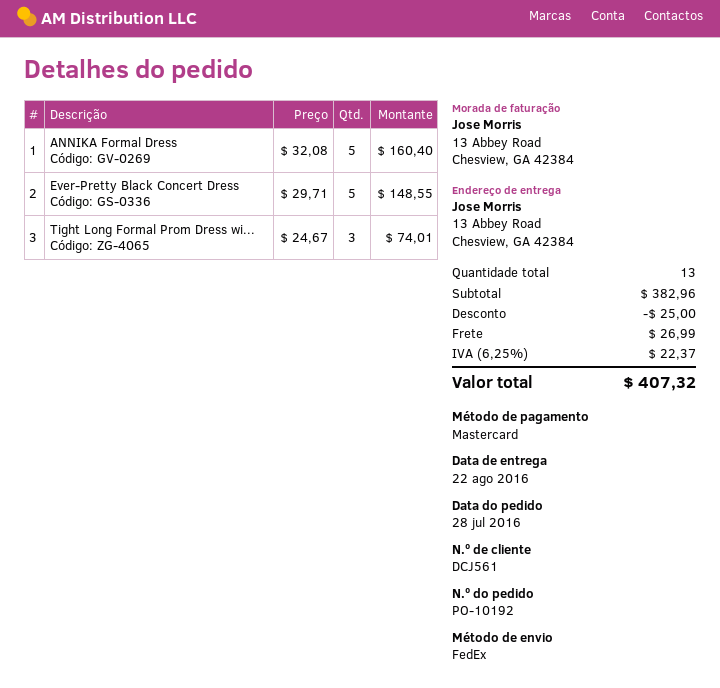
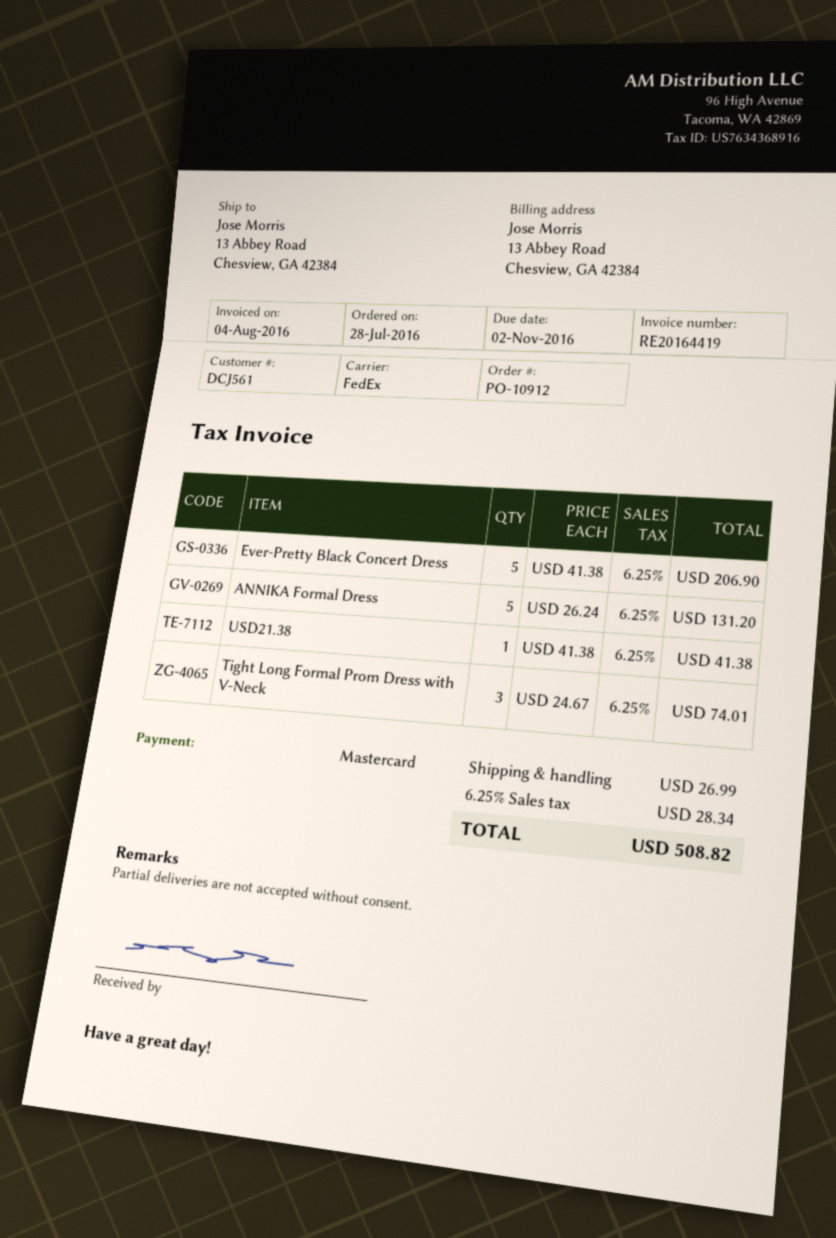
order number: PO-10192 -> PO-10912
ANNIKA Formal Dress: 5 x 32.08 = 160.40 -> 5 x 26.24 = 131.20
Ever-Pretty Black Concert Dress: 5 x 29.71 = 148.55 -> 5 x 41.38 = 206.90
USD21.38: none -> 1 x 41.38 = 41.38
discount: 25.00 -> none
tax: 6.25% = 22.37 -> 6.25% = 28.34
total: 407.32 -> 508.82

